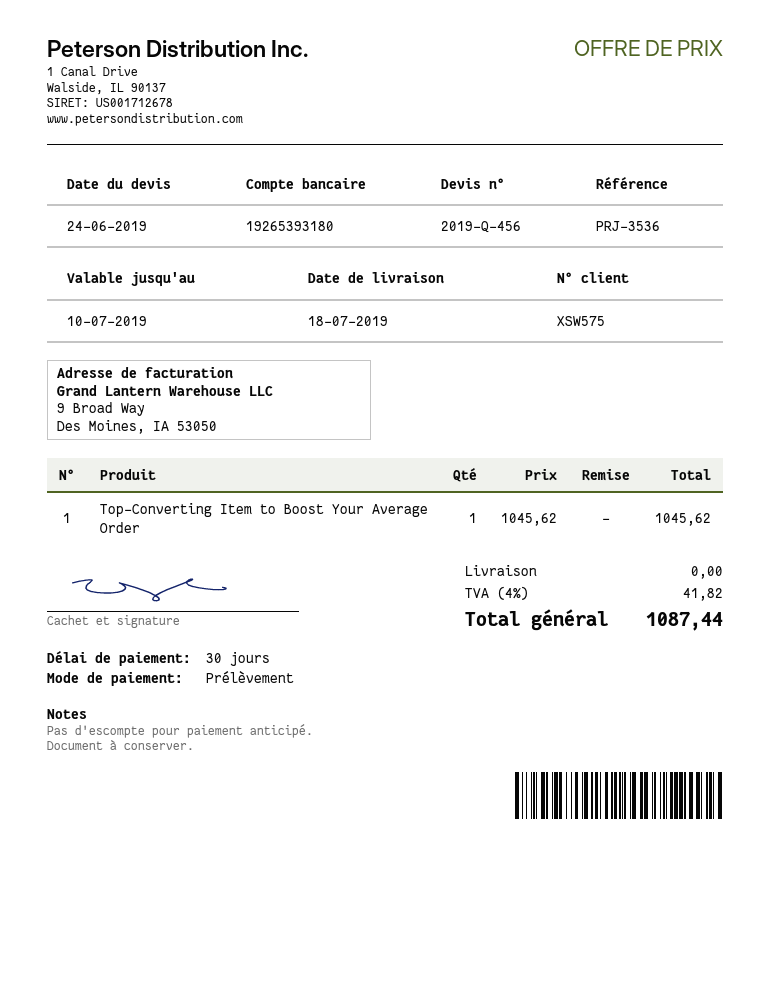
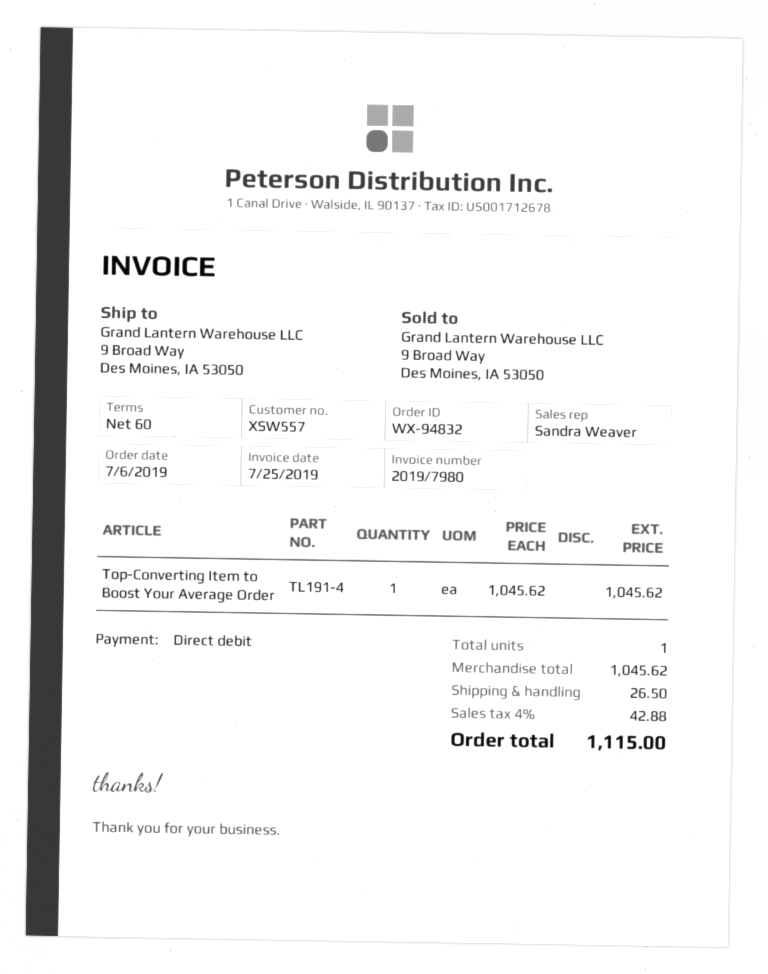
payment terms: 30 days -> 60 days
customer number: XSW575 -> XSW557
shipping: 0.00 -> 26.50
tax: 4% = 41.82 -> 4% = 42.88
total: 1087.44 -> 1115.00

